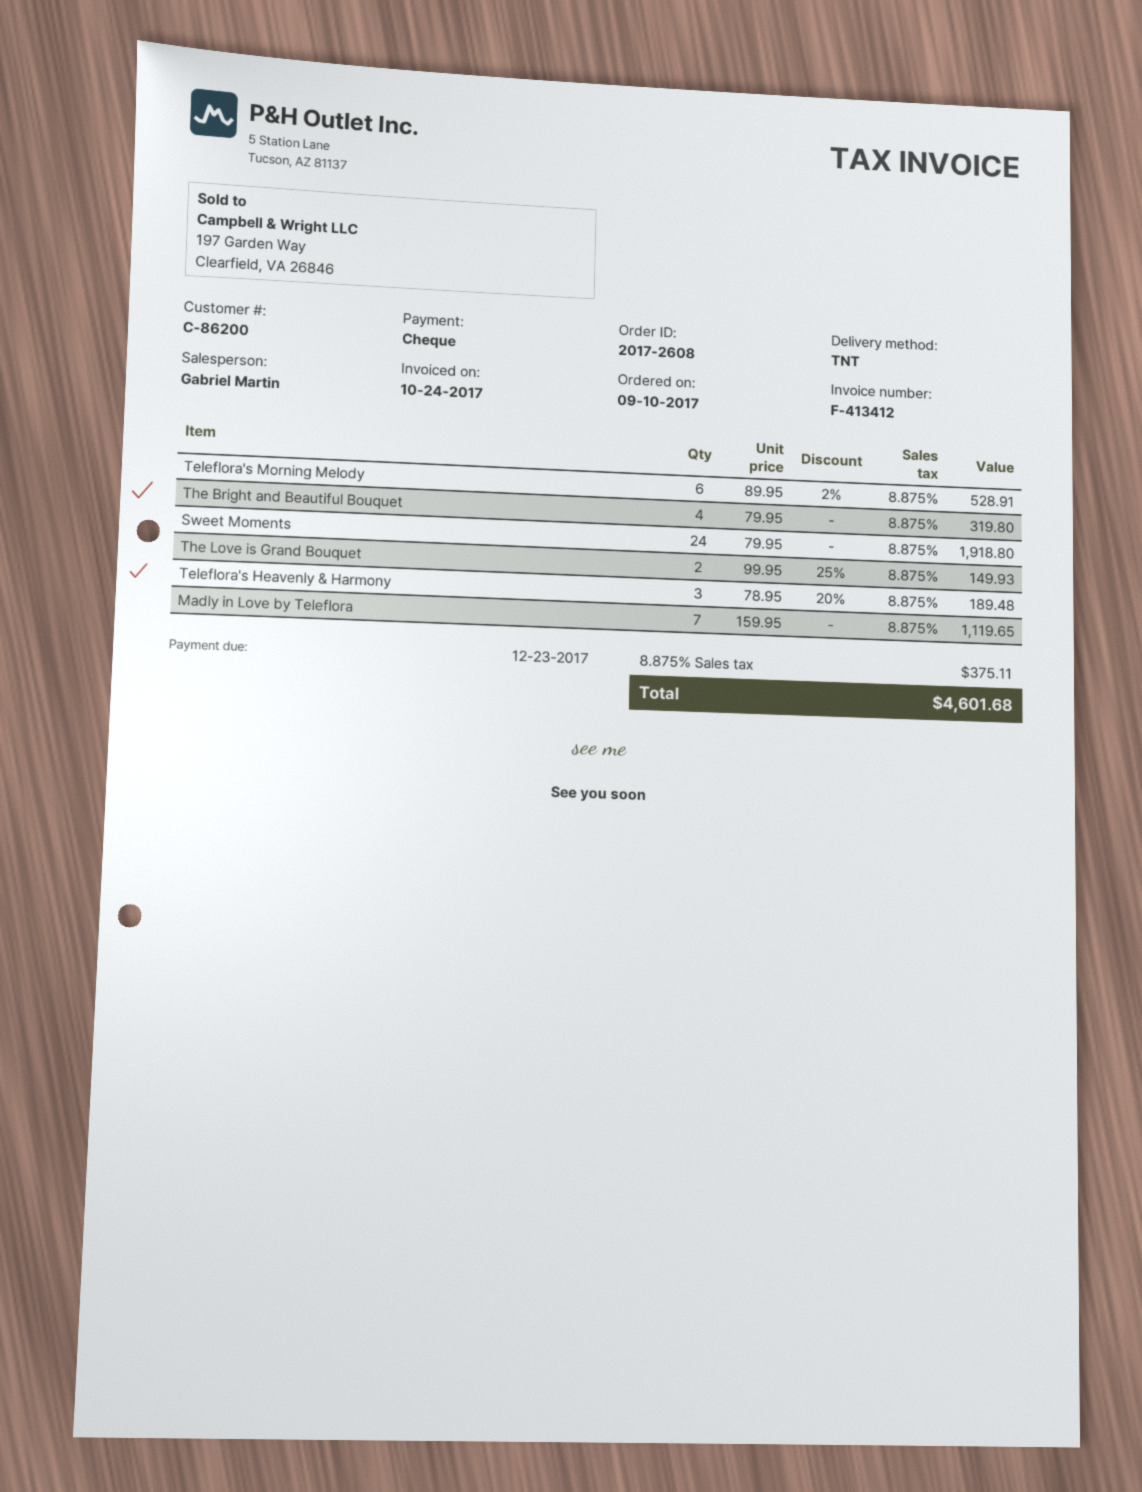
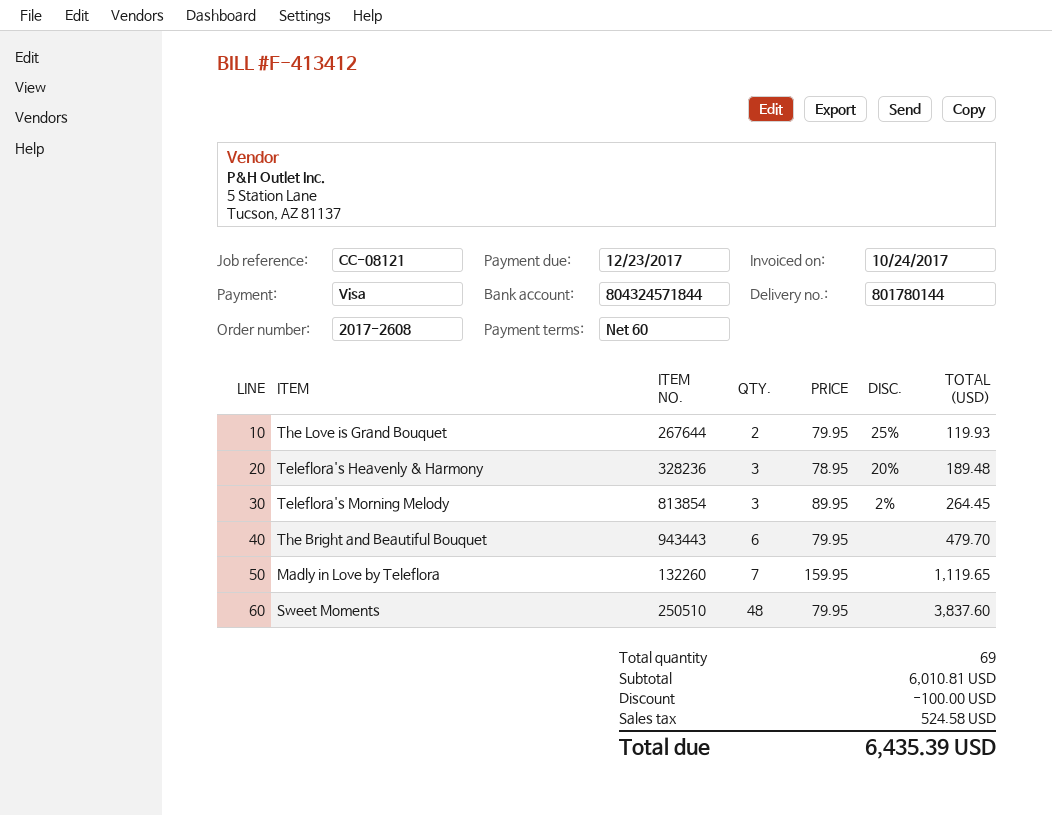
payment method: cheque -> Visa
Teleflora's Morning Melody: 6 x 89.95 - 2% = 528.91 -> 3 x 89.95 - 2% = 264.45
The Bright and Beautiful Bouquet: 4 x 79.95 = 319.80 -> 6 x 79.95 = 479.70
Sweet Moments: 24 x 79.95 = 1918.80 -> 48 x 79.95 = 3837.60
The Love is Grand Bouquet: 2 x 99.95 - 25% = 149.93 -> 2 x 79.95 - 25% = 119.93
discount: none -> 100.00
tax: 375.11 -> 524.58
total: 4601.68 -> 6435.39

